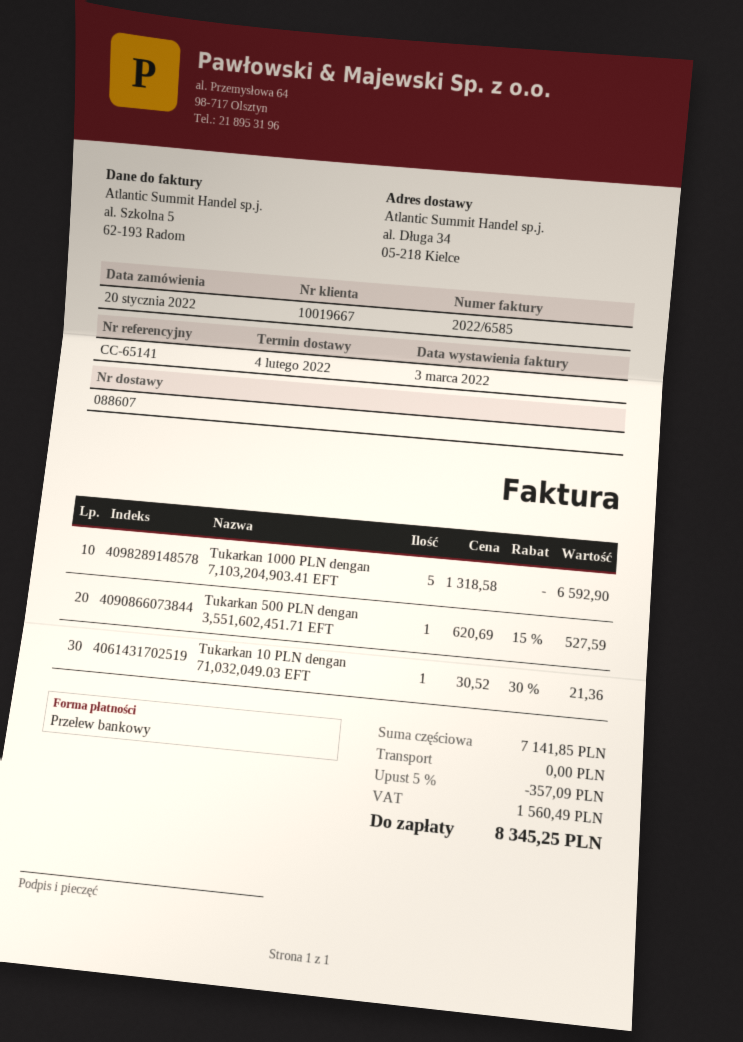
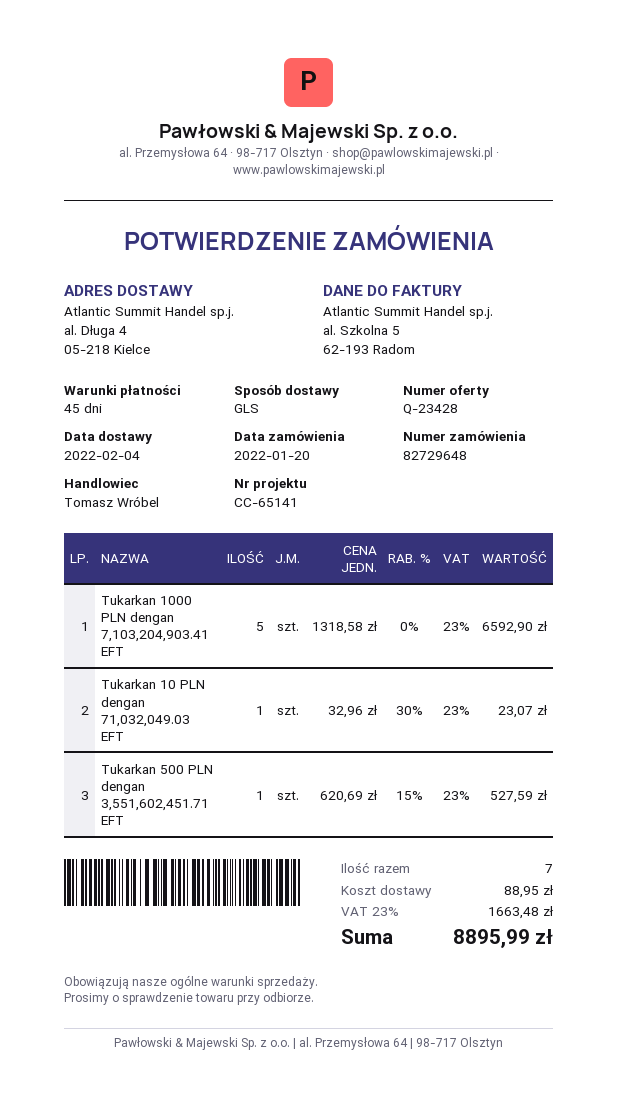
ship to: al. Długa 34, 05-218 Kielce -> al. Długa 4, 05-218 Kielce
Tukarkan 10 PLN dengan 71,032,049.03 EFT: 1 x 30.52 - 30% = 21.36 -> 1 x 32.96 - 30% = 23.07
discount: 5% = 357.09 -> none
shipping: 0.00 -> 88.95
tax: 1560.49 -> 1663.48
total: 8345.25 -> 8895.99

